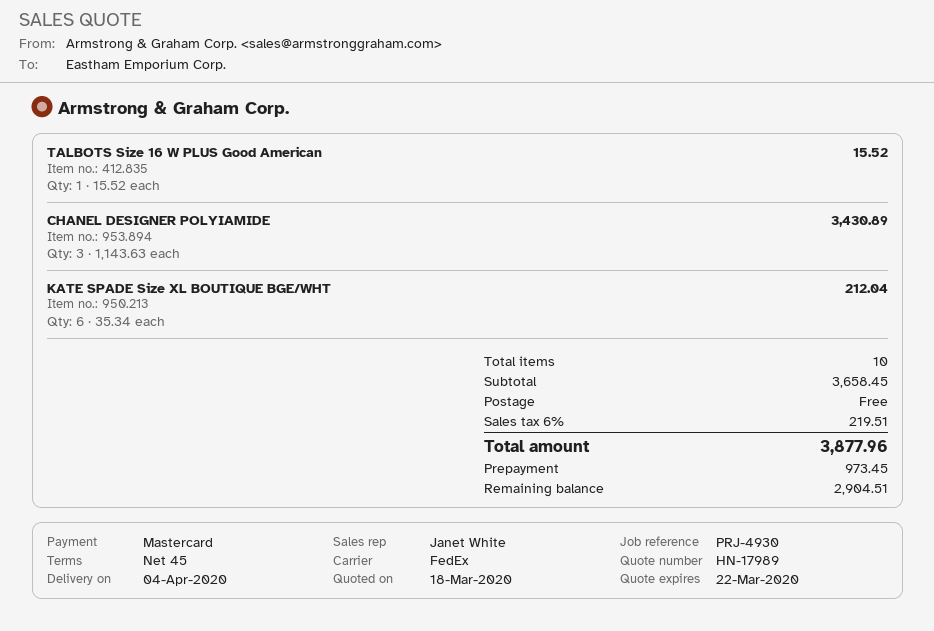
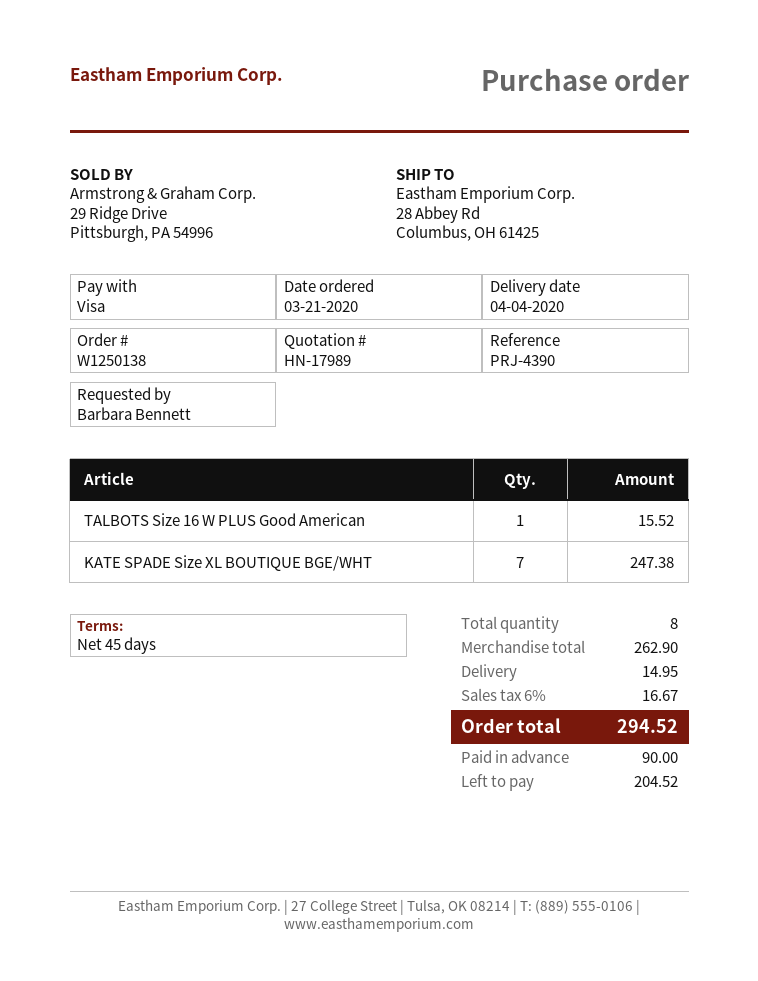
reference: PRJ-4930 -> PRJ-4390
payment method: Mastercard -> Visa
CHANEL DESIGNER POLYIAMIDE: 3 for 3430.89 -> none
KATE SPADE Size XL BOUTIQUE BGE/WHT: 6 for 212.04 -> 7 for 247.38
total quantity: 10 -> 8
subtotal: 3658.45 -> 262.90
shipping: 0.00 -> 14.95
tax: 6% = 219.51 -> 6% = 16.67
total: 3877.96 -> 294.52
deposit: 973.45 -> 90.00
balance: 2904.51 -> 204.52

